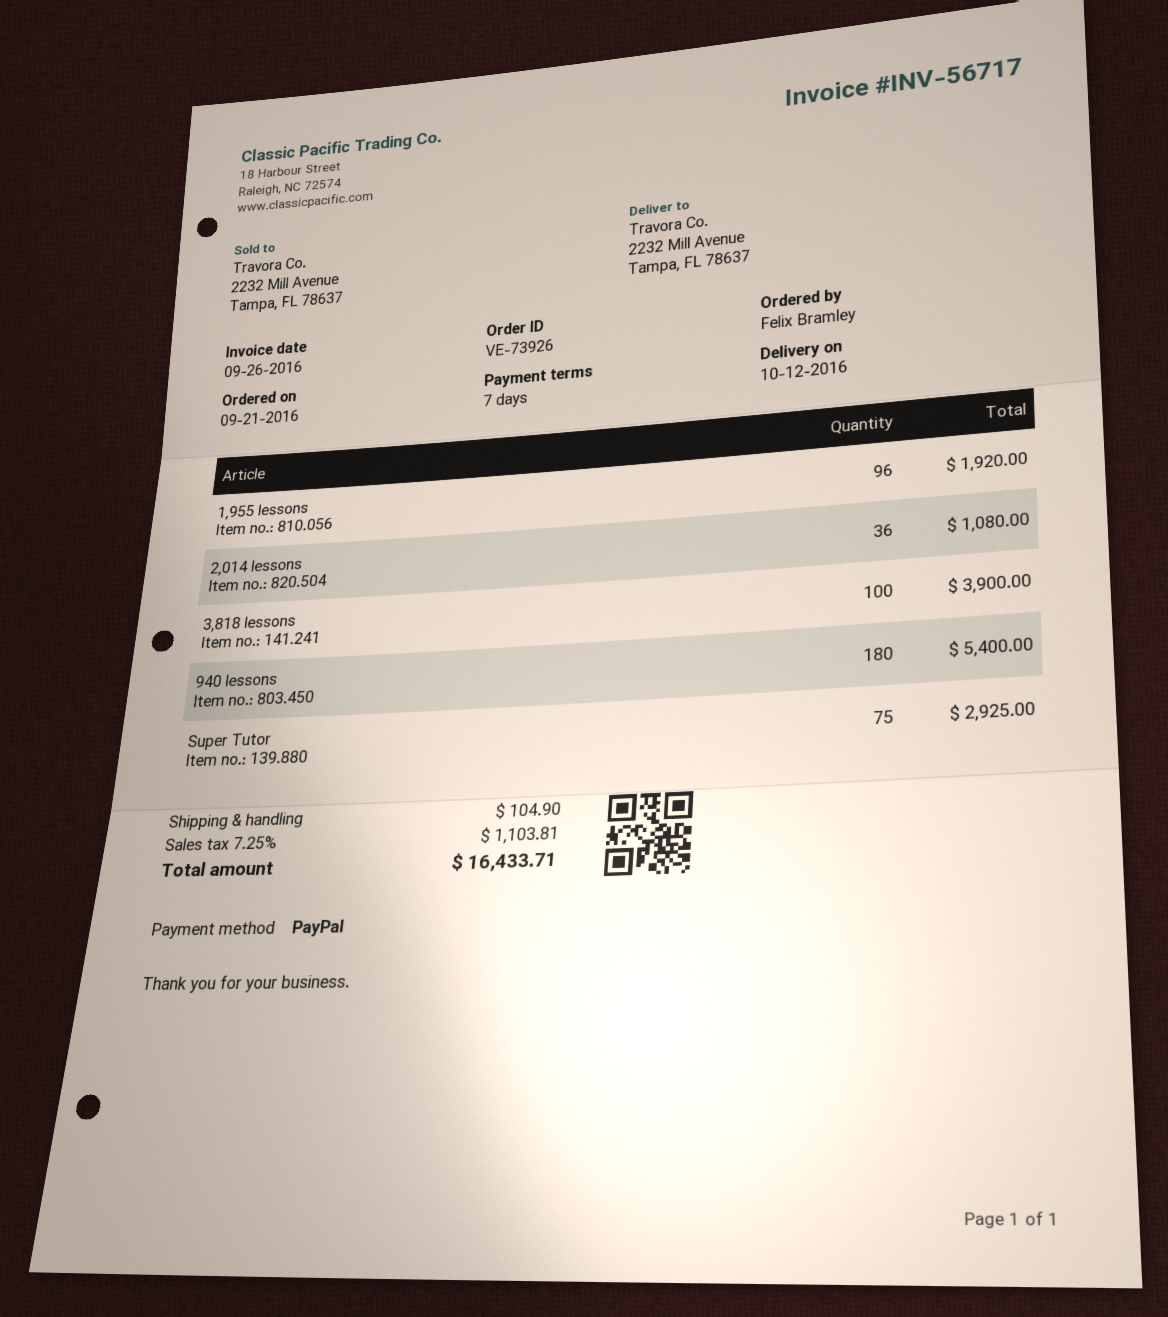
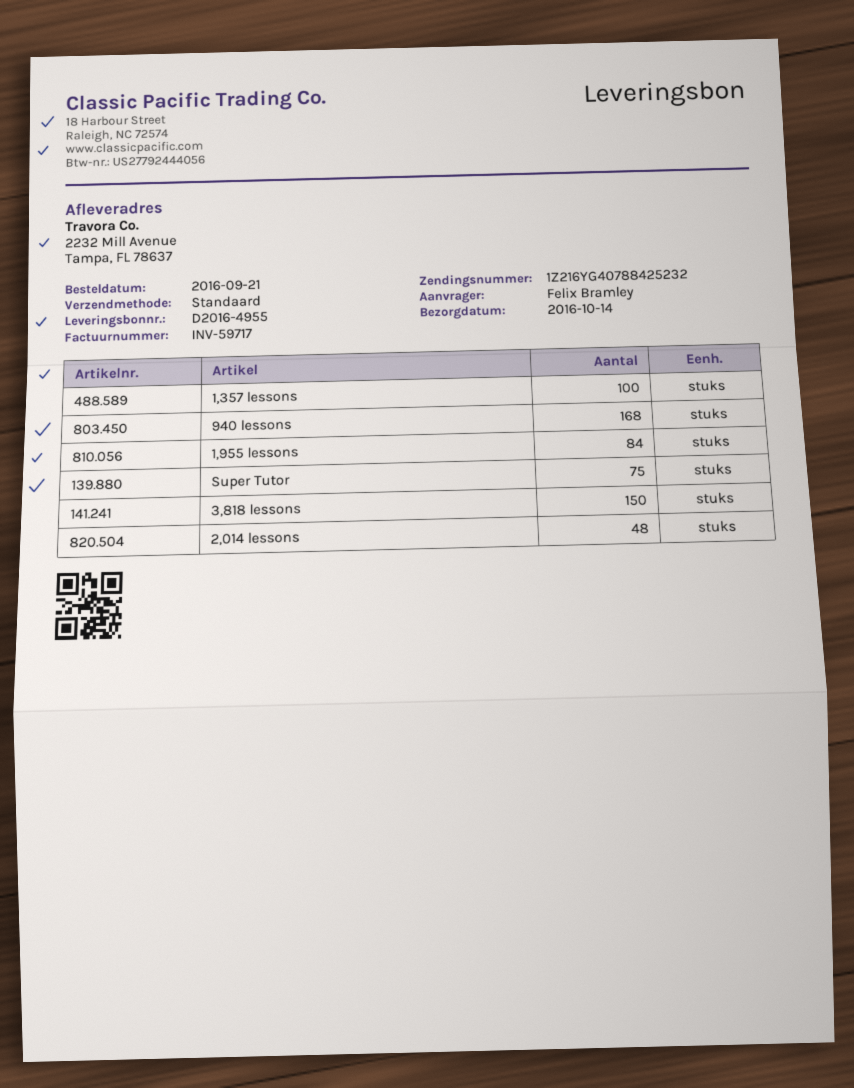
delivery date: 2016-10-12 -> 2016-10-14
invoice number: INV-56717 -> INV-59717
1,955 lessons: 96 -> 84
2,014 lessons: 36 -> 48
3,818 lessons: 100 -> 150
940 lessons: 180 -> 168
1,357 lessons: none -> 100

